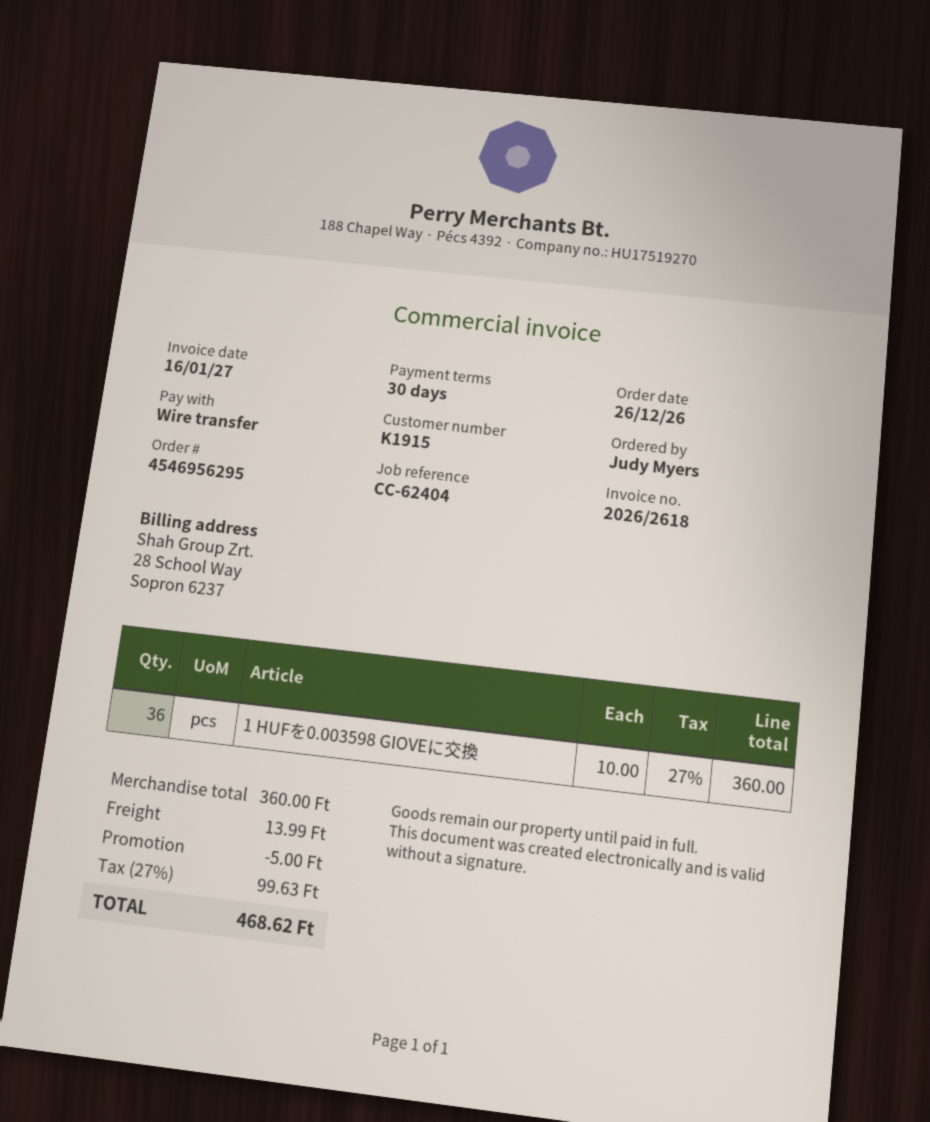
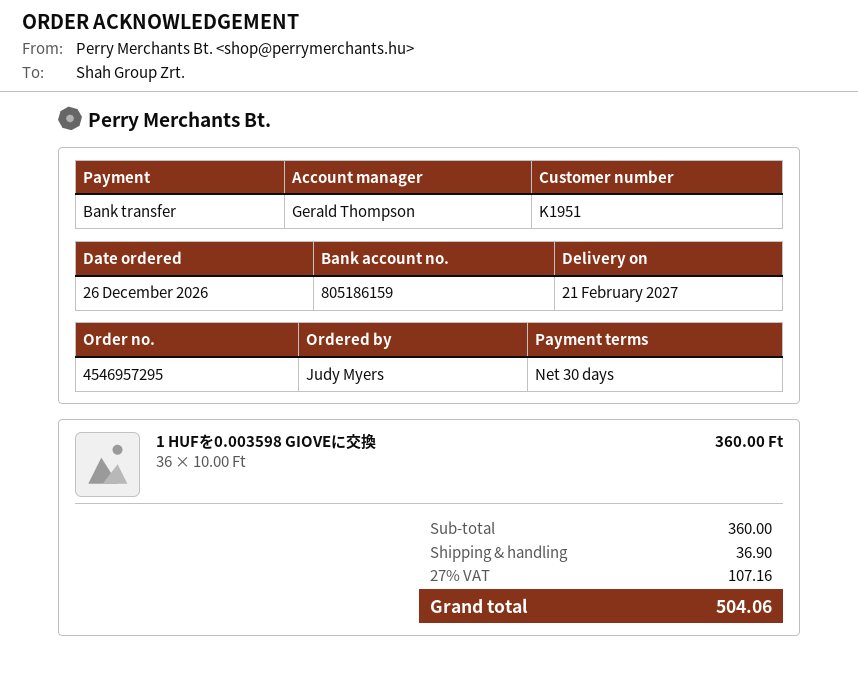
order number: 4546956295 -> 4546957295
customer number: K1915 -> K1951
discount: 5.00 -> none
shipping: 13.99 -> 36.90
tax: 27% = 99.63 -> 27% = 107.16
total: 468.62 -> 504.06

